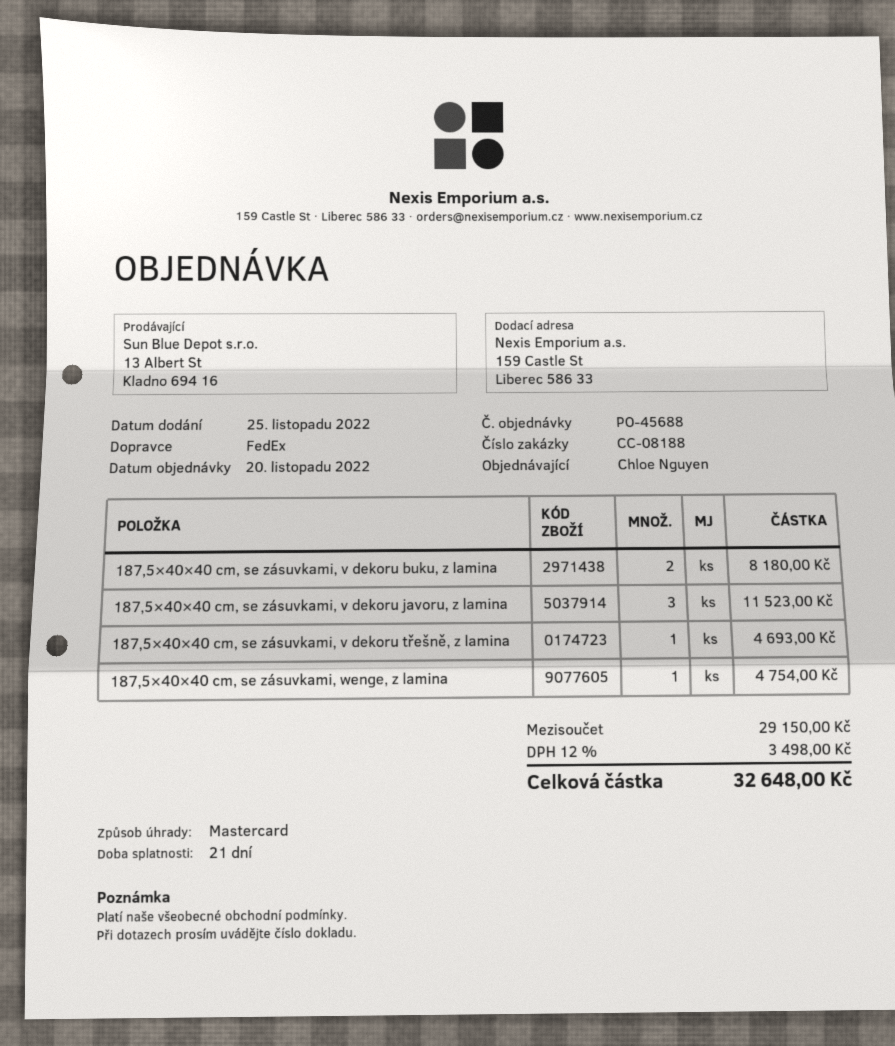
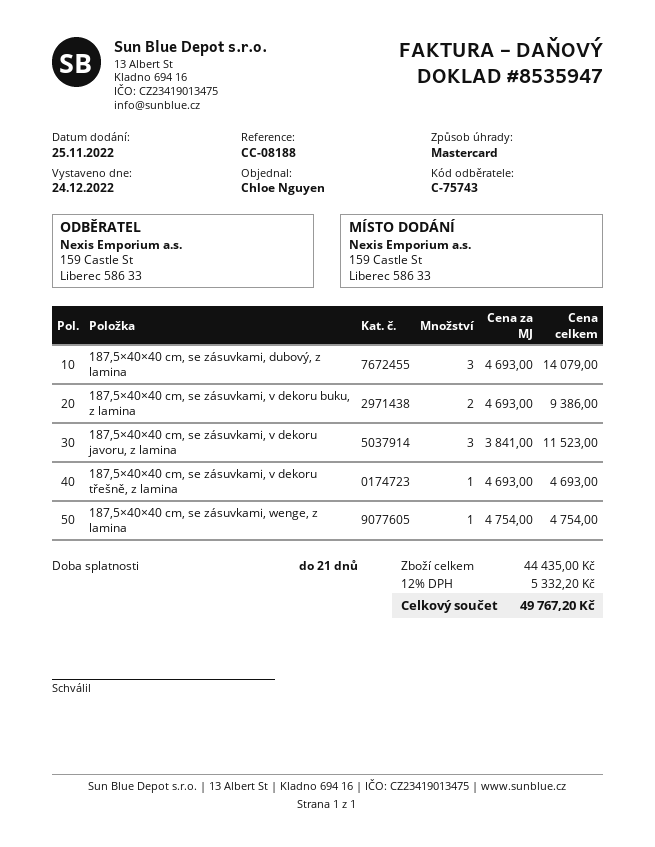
187,5×40×40 cm, se zásuvkami, v dekoru buku, z lamina: 2 for 8180.00 -> 2 for 9386.00
187,5×40×40 cm, se zásuvkami, dubový, z lamina: none -> 3 for 14079.00
subtotal: 29150.00 -> 44435.00
tax: 12% = 3498.00 -> 12% = 5332.20
total: 32648.00 -> 49767.20

